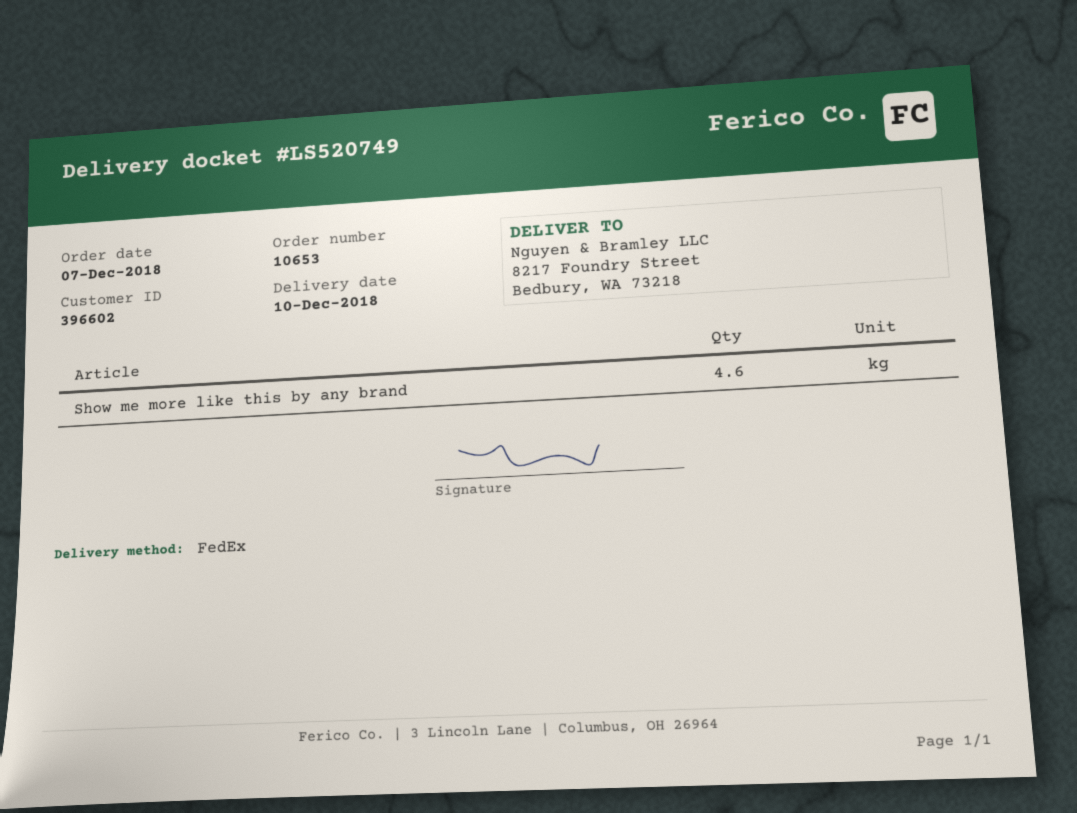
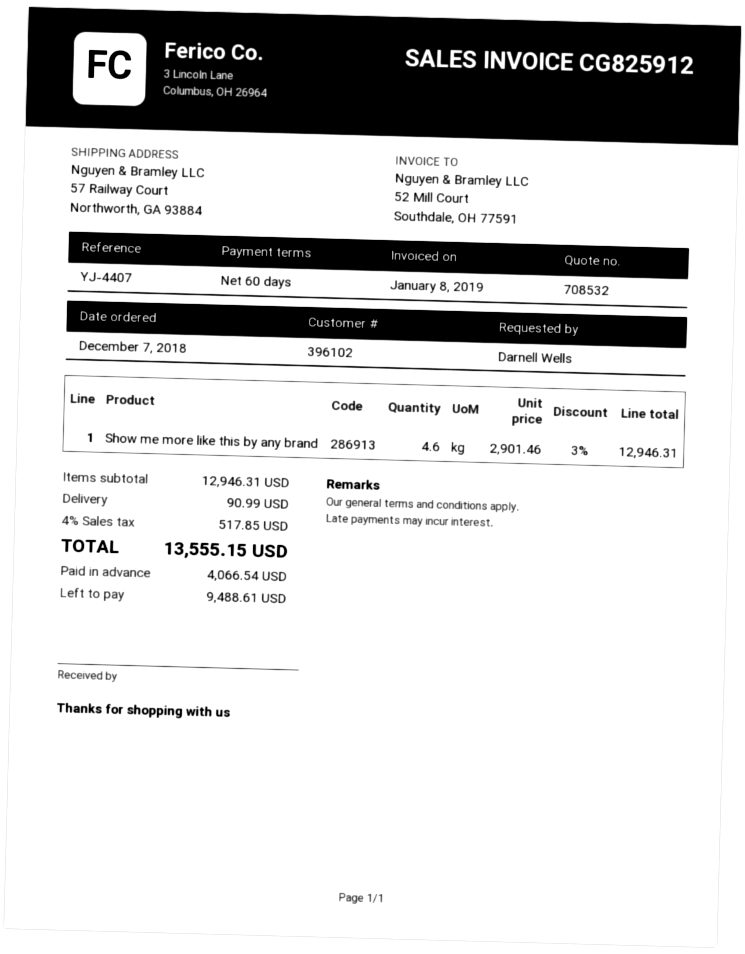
customer number: 396602 -> 396102
ship to: 8217 Foundry Street, Bedbury, WA 73218 -> 57 Railway Court, Northworth, GA 93884

